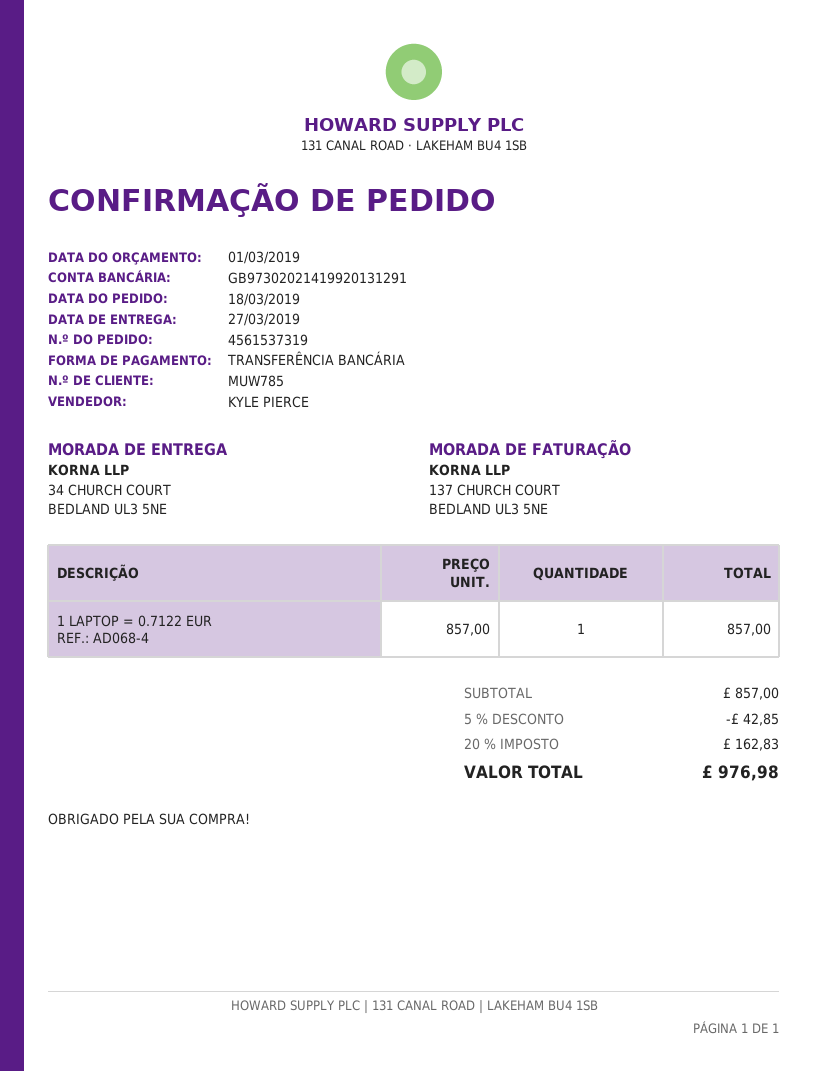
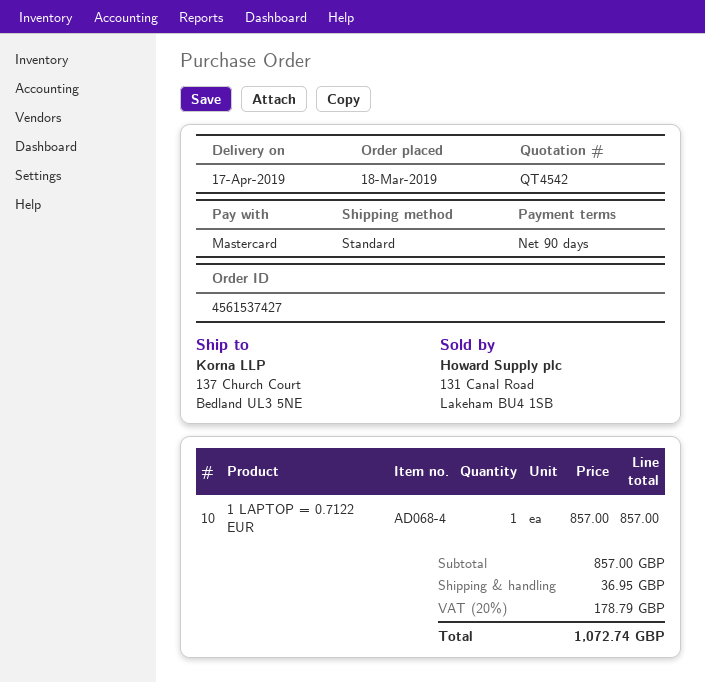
order number: 4561537319 -> 4561537427
delivery date: 2019-03-27 -> 2019-04-17
payment method: bank transfer -> Mastercard
ship to: 34 CHURCH COURT, BEDLAND UL3 5NE -> 137 Church Court, Bedland UL3 5NE
discount: 5% = 42.85 -> none
shipping: none -> 36.95
tax: 20% = 162.83 -> 20% = 178.79
total: 976.98 -> 1072.74

